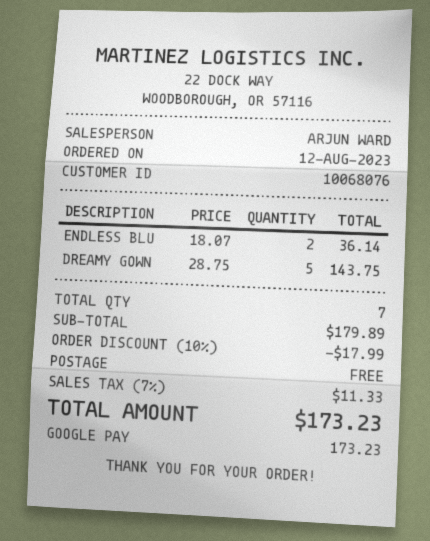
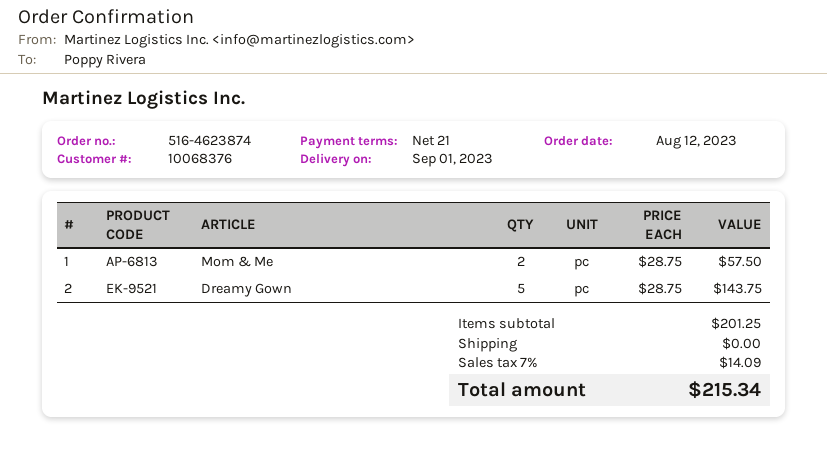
customer number: 10068076 -> 10068376
ENDLESS BLU: 2 x 18.07 = 36.14 -> none
Mom & Me: none -> 2 x 28.75 = 57.50
subtotal: 179.89 -> 201.25
discount: 10% = 17.99 -> none
tax: 7% = 11.33 -> 7% = 14.09
total: 173.23 -> 215.34

